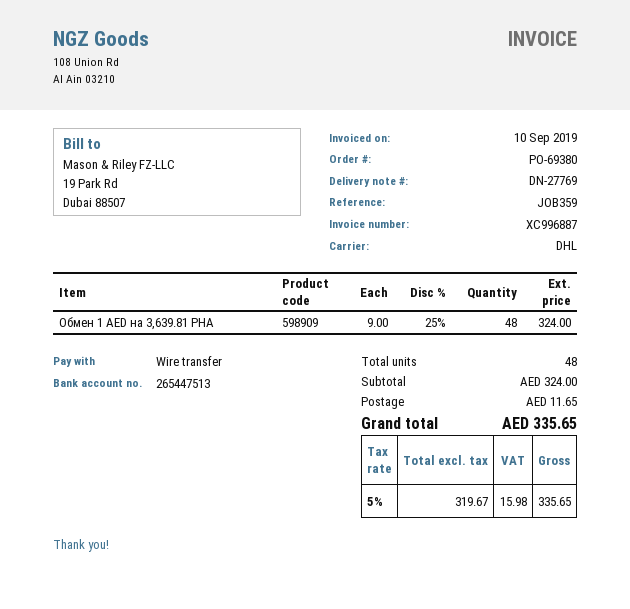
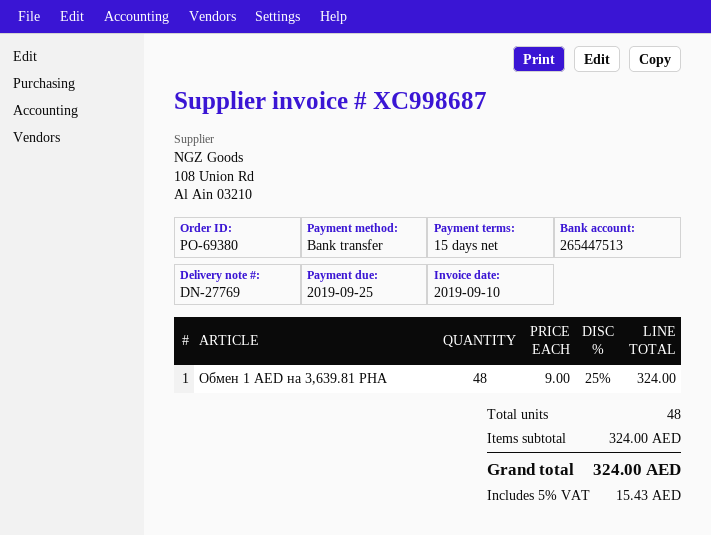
invoice number: XC996887 -> XC998687
shipping: 11.65 -> none
tax: 5% = 15.98 -> 5% = 15.43
total: 335.65 -> 324.00

